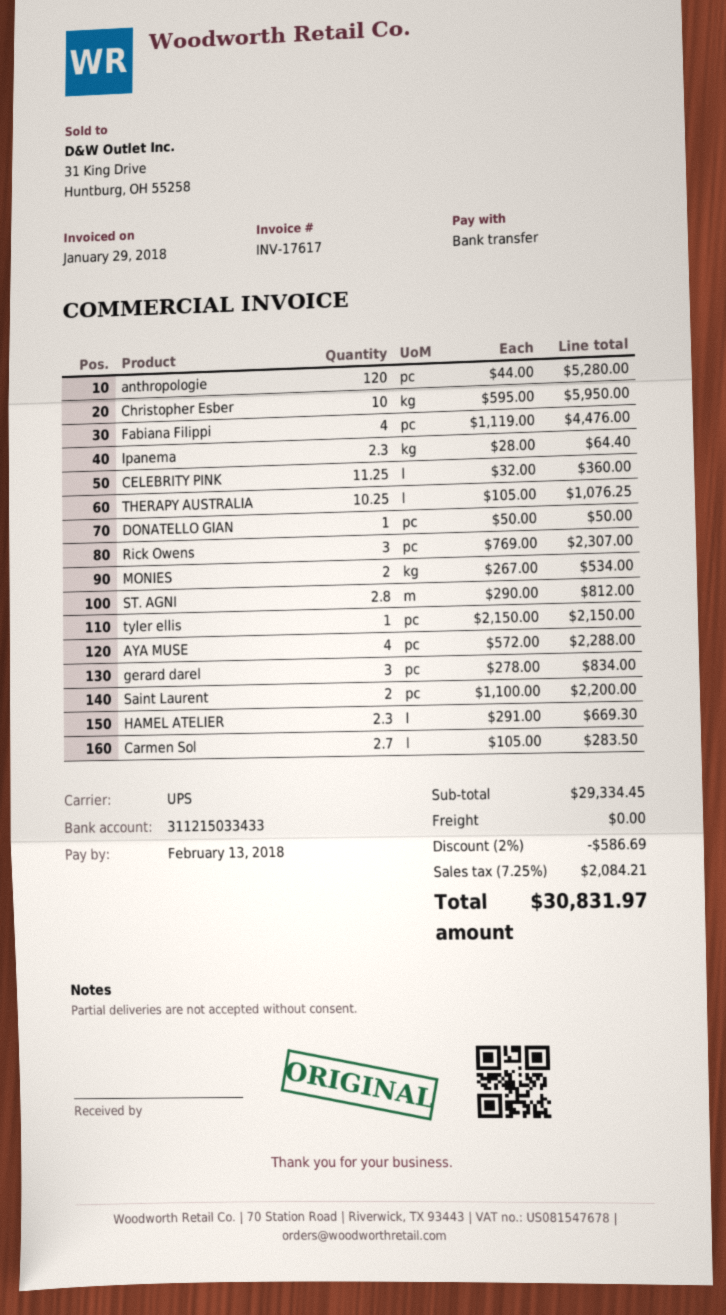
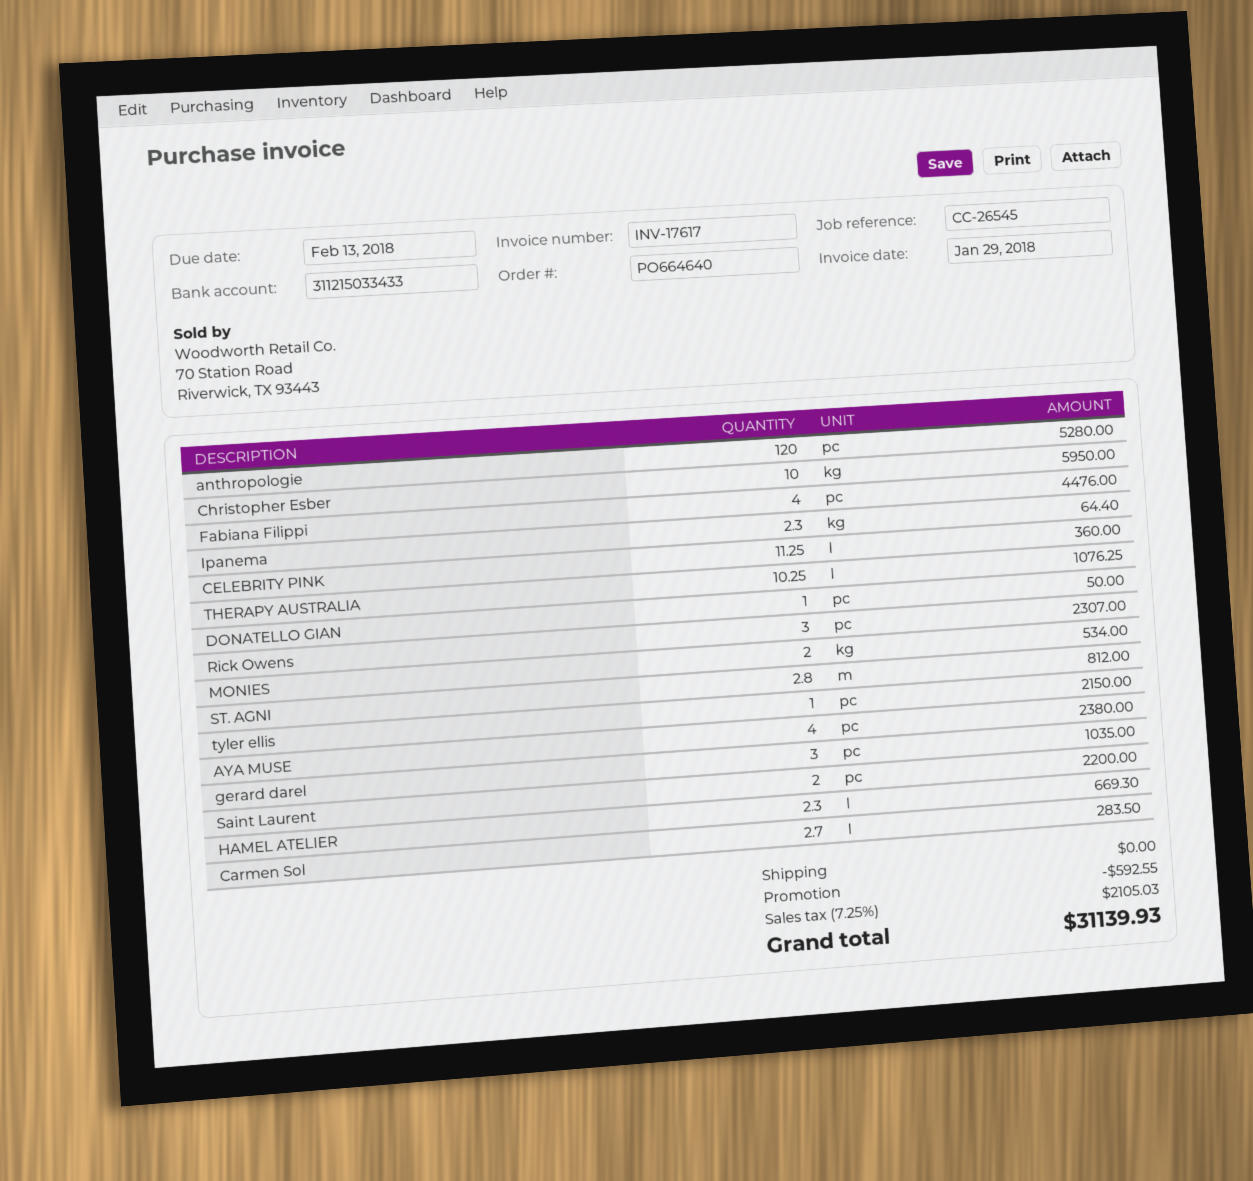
AYA MUSE: 4 for 2288.00 -> 4 for 2380.00
gerard darel: 3 for 834.00 -> 3 for 1035.00
discount: 586.69 -> 592.55
tax: 7.25% = 2084.21 -> 7.25% = 2105.03
total: 30831.97 -> 31139.93

